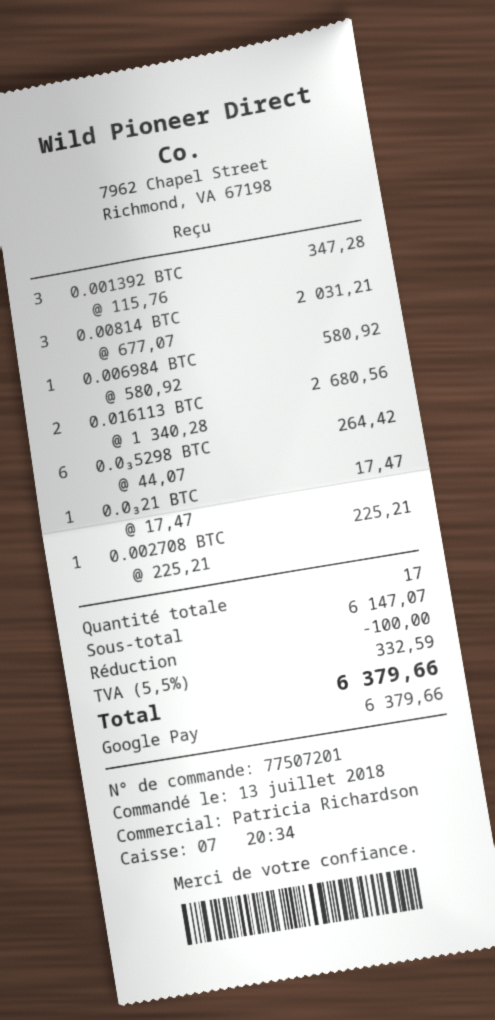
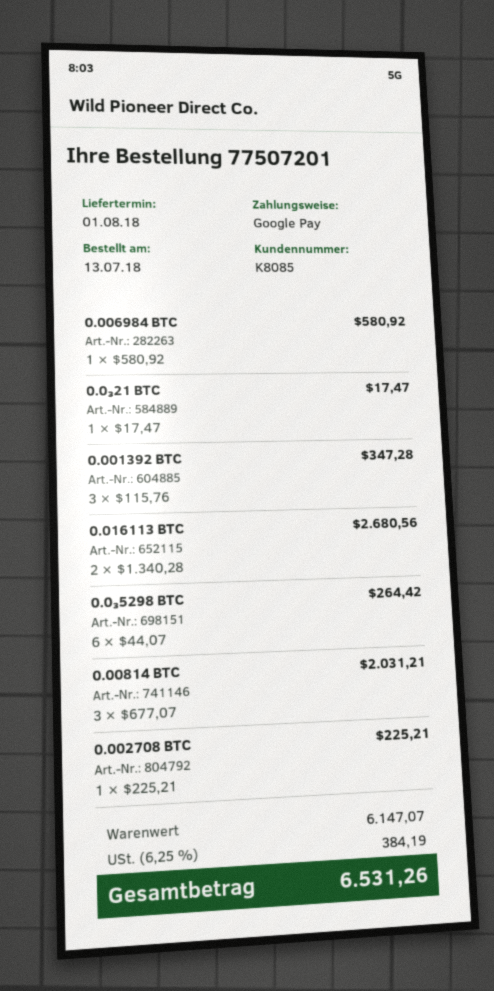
discount: 100.00 -> none
tax: 5.5% = 332.59 -> 6.25% = 384.19
total: 6379.66 -> 6531.26

